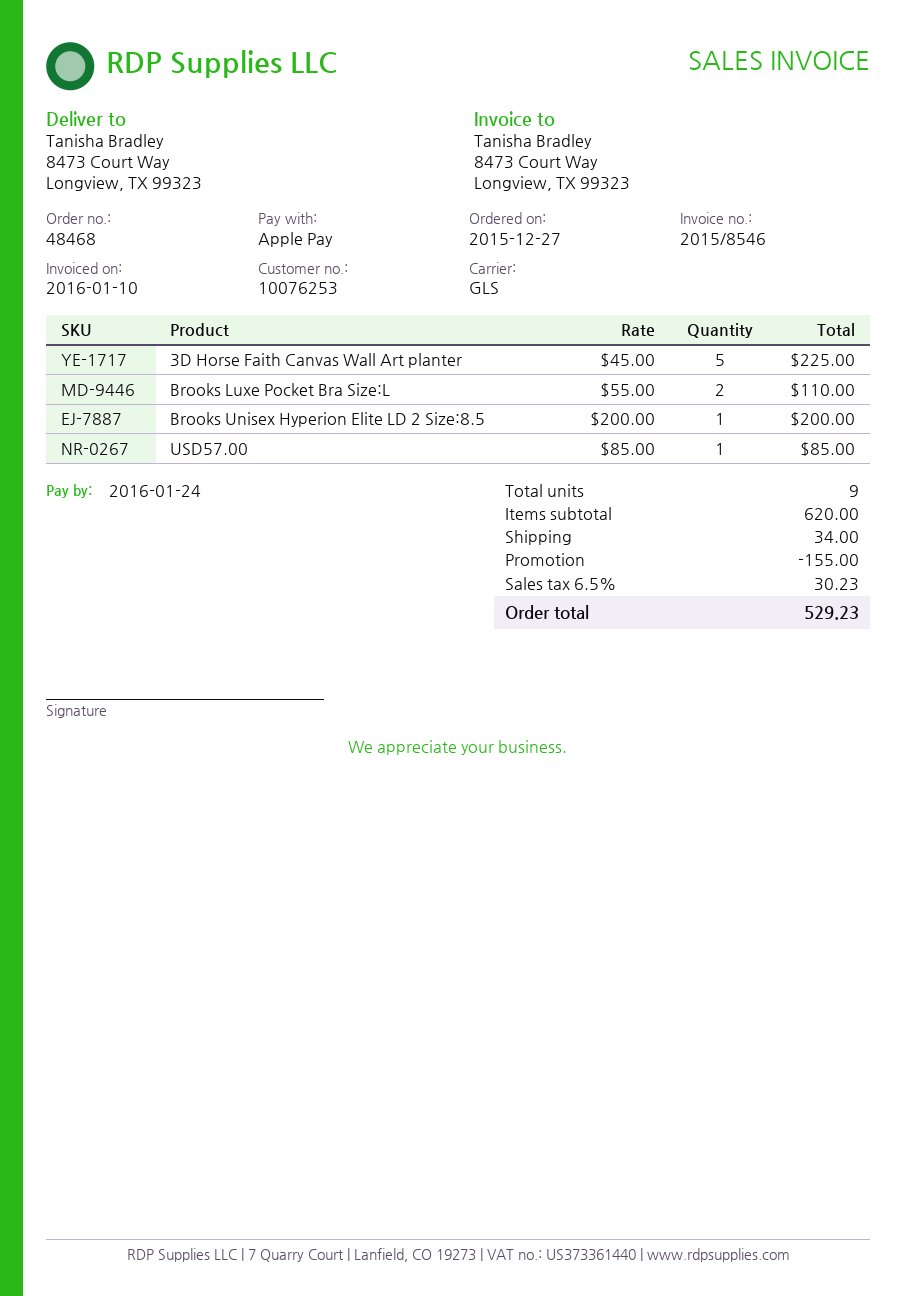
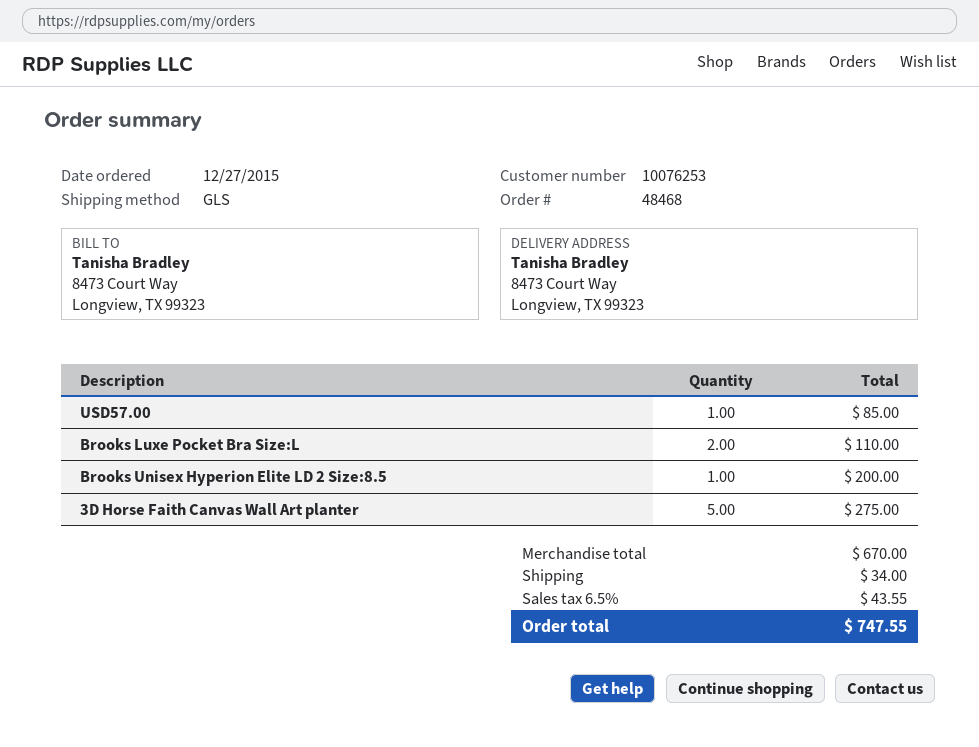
3D Horse Faith Canvas Wall Art planter: 5 for 225.00 -> 5 for 275.00
subtotal: 620.00 -> 670.00
discount: 155.00 -> none
tax: 6.5% = 30.23 -> 6.5% = 43.55
total: 529.23 -> 747.55

